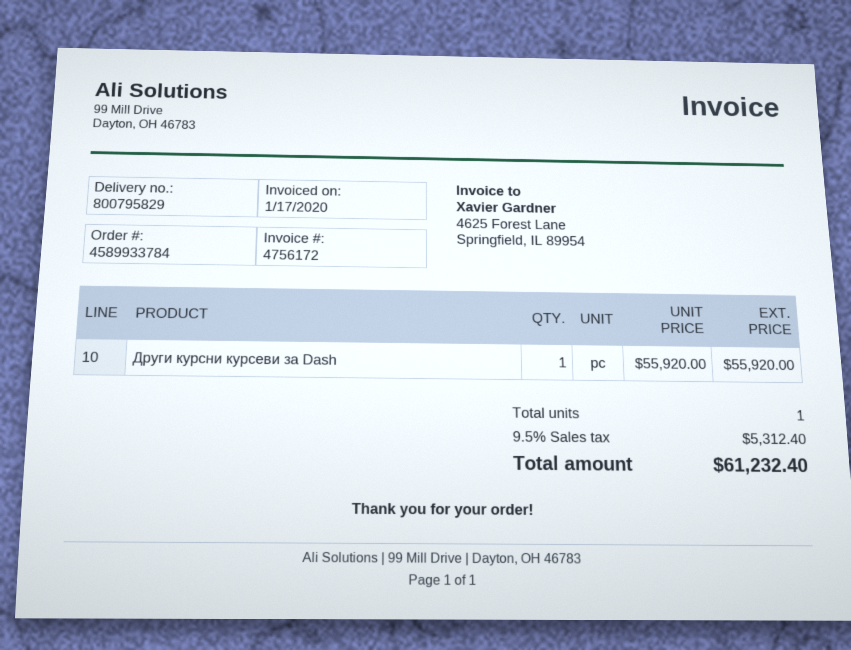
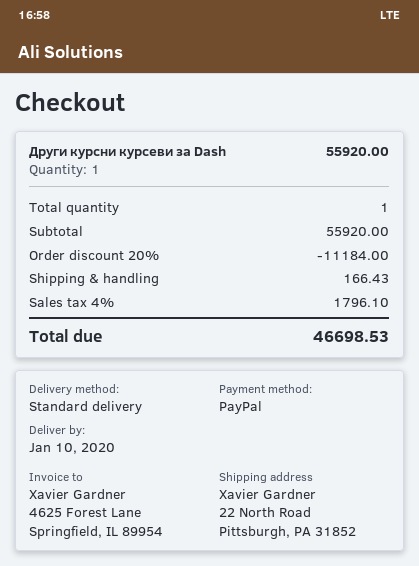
discount: none -> 20% = 11184.00
shipping: none -> 166.43
tax: 9.5% = 5312.40 -> 4% = 1796.10
total: 61232.40 -> 46698.53

